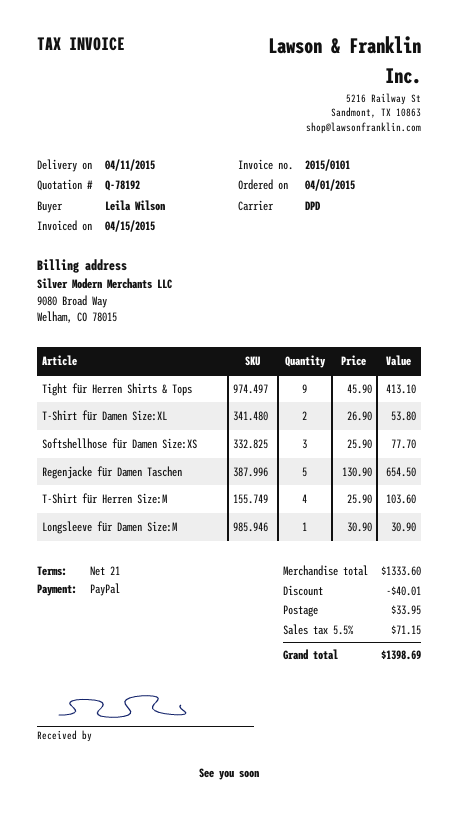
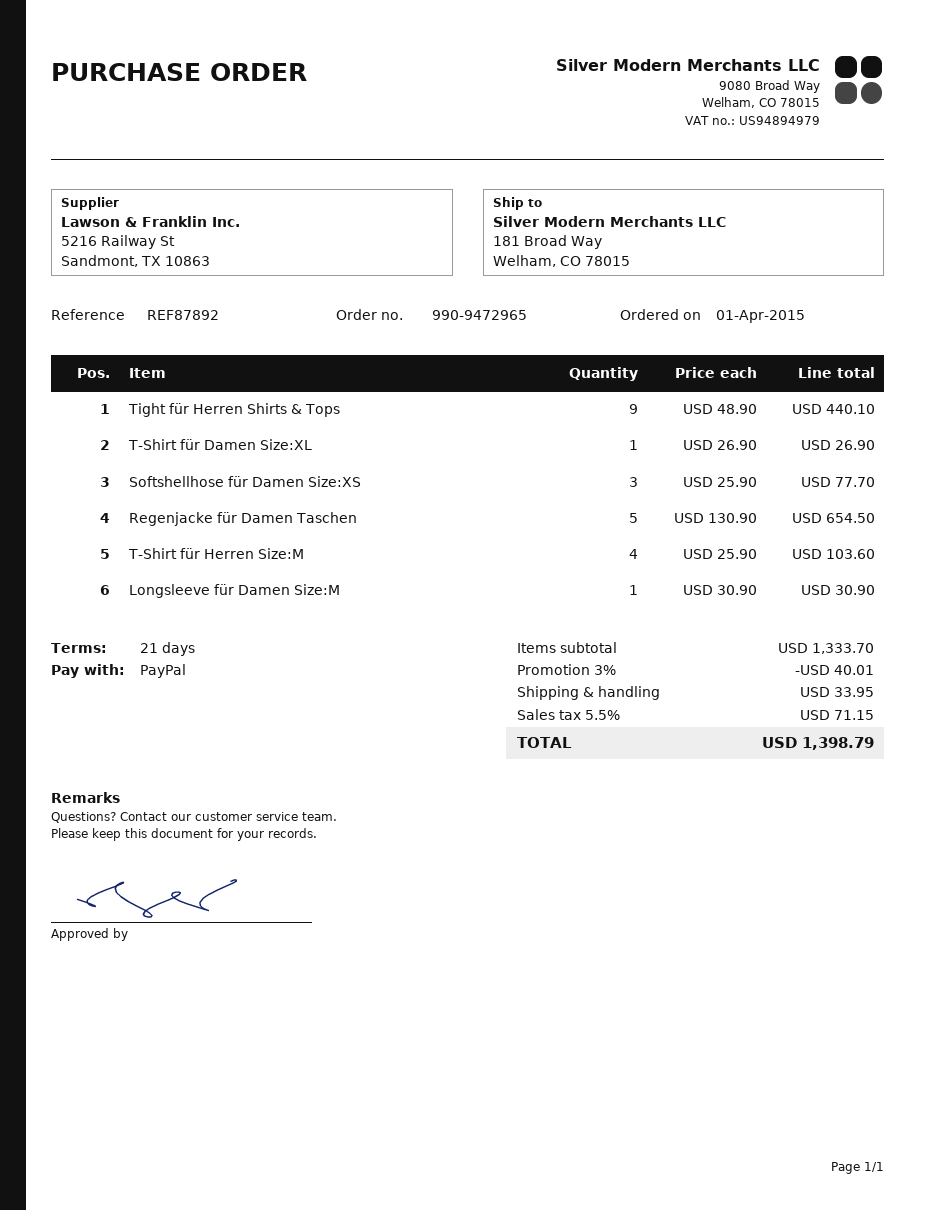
Tight für Herren Shirts & Tops: 9 x 45.90 = 413.10 -> 9 x 48.90 = 440.10
T-Shirt für Damen Size:XL: 2 x 26.90 = 53.80 -> 1 x 26.90 = 26.90
subtotal: 1333.60 -> 1333.70
total: 1398.69 -> 1398.79

